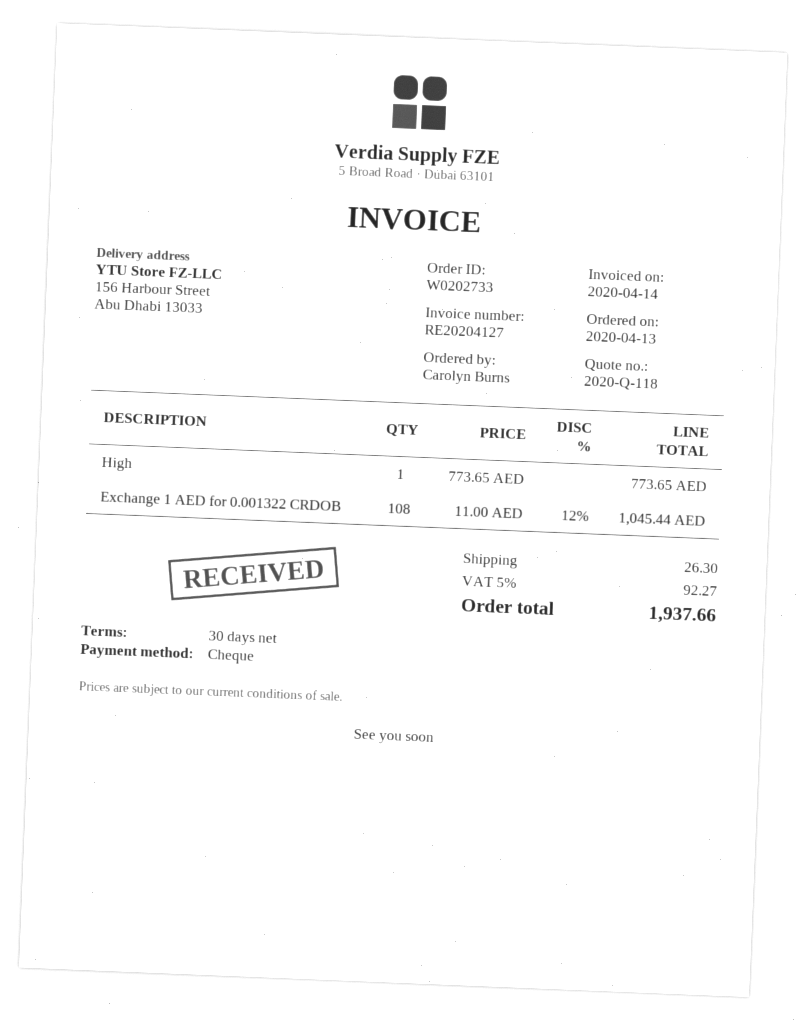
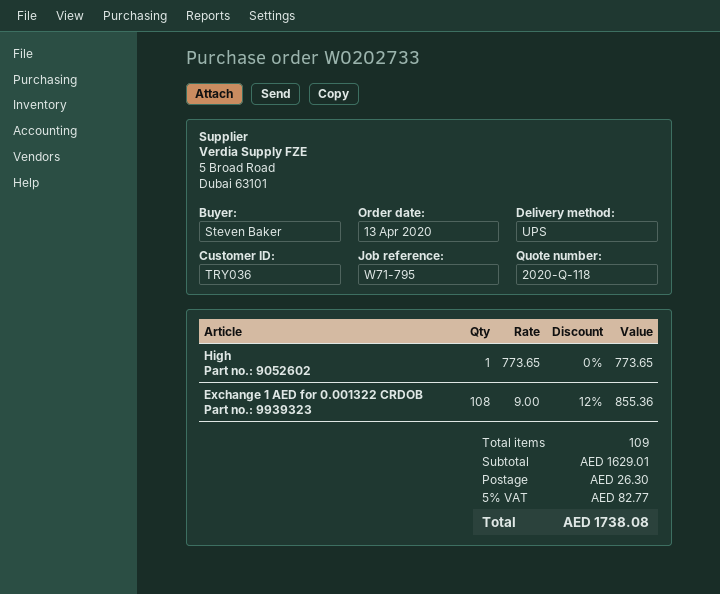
ordered by: Carolyn Burns -> Steven Baker
Exchange 1 AED for 0.001322 CRDOB: 108 x 11.00 - 12% = 1045.44 -> 108 x 9.00 - 12% = 855.36
tax: 5% = 92.27 -> 5% = 82.77
total: 1937.66 -> 1738.08

